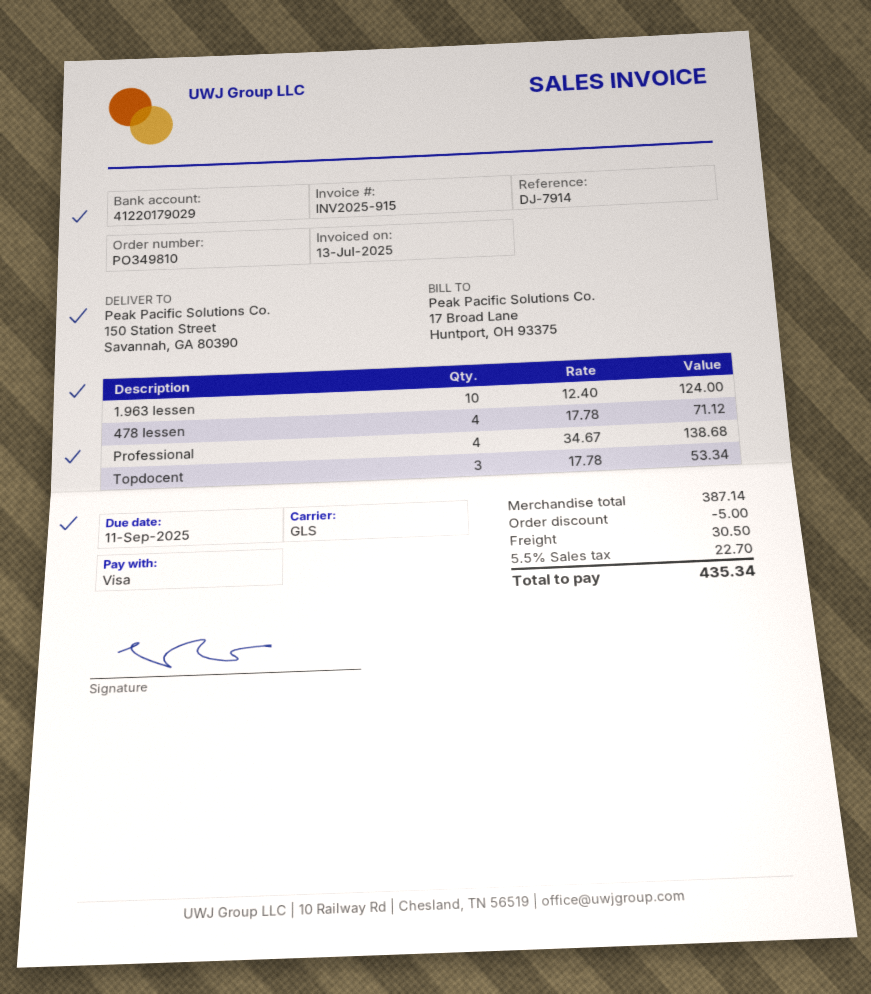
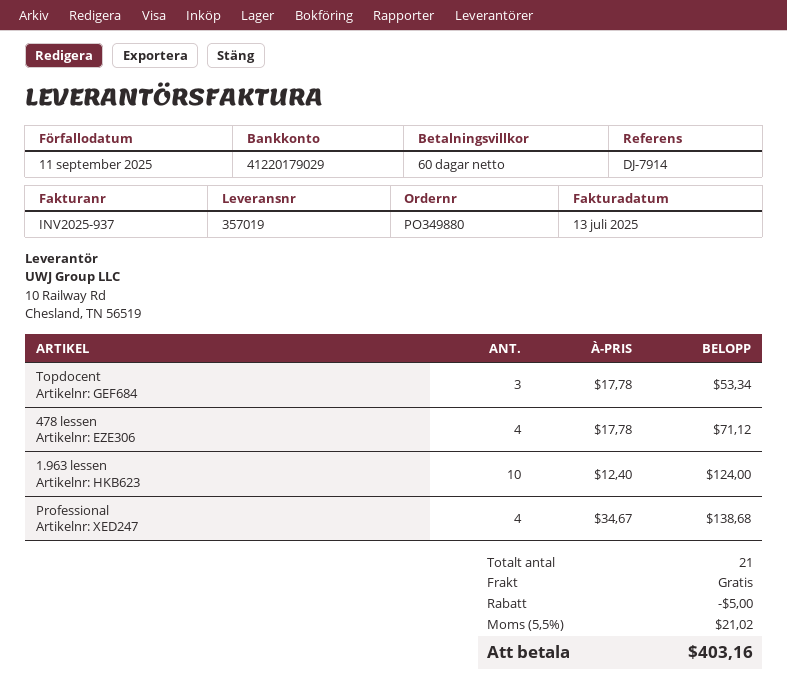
order number: PO349810 -> PO349880
invoice number: INV2025-915 -> INV2025-937
shipping: 30.50 -> 0.00
tax: 5.5% = 22.70 -> 5.5% = 21.02
total: 435.34 -> 403.16

